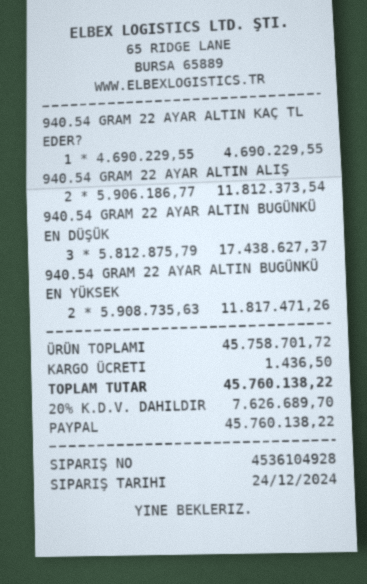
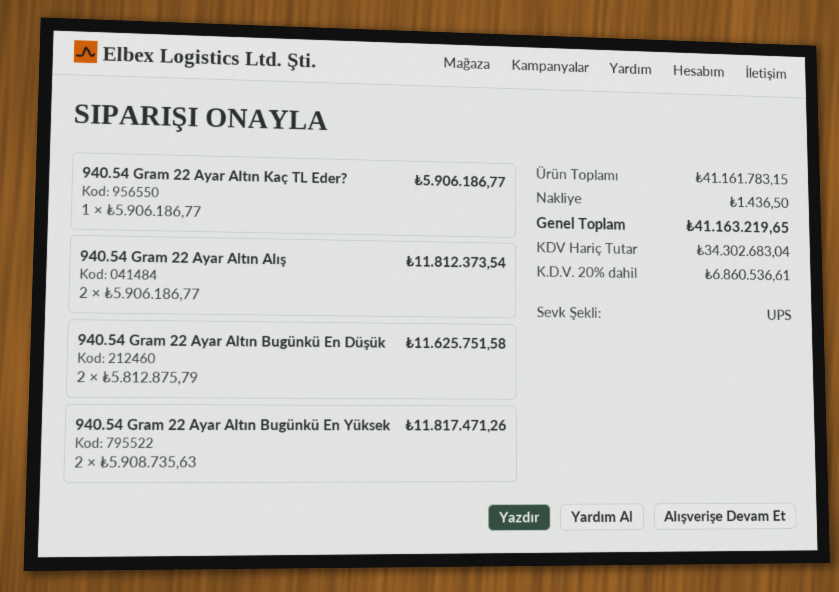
940.54 GRAM 22 AYAR ALTIN KAÇ TL EDER?: 1 x 4690229.55 = 4690229.55 -> 1 x 5906186.77 = 5906186.77
940.54 GRAM 22 AYAR ALTIN BUGÜNKÜ EN DÜŞÜK: 3 x 5812875.79 = 17438627.37 -> 2 x 5812875.79 = 11625751.58
subtotal: 45758701.72 -> 41161783.15
tax: 20% = 7626689.70 -> 20% = 6860536.61
total: 45760138.22 -> 41163219.65

